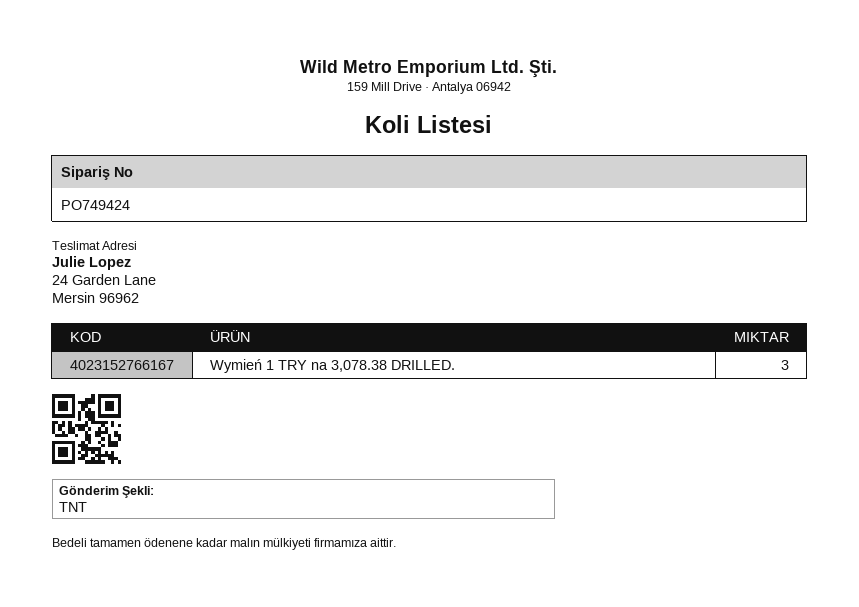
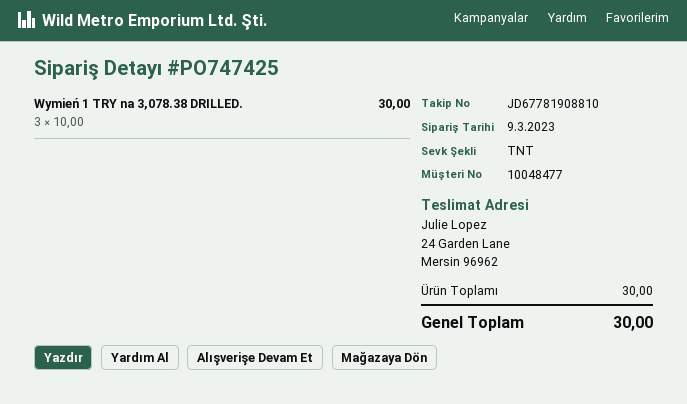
order number: PO749424 -> PO747425

